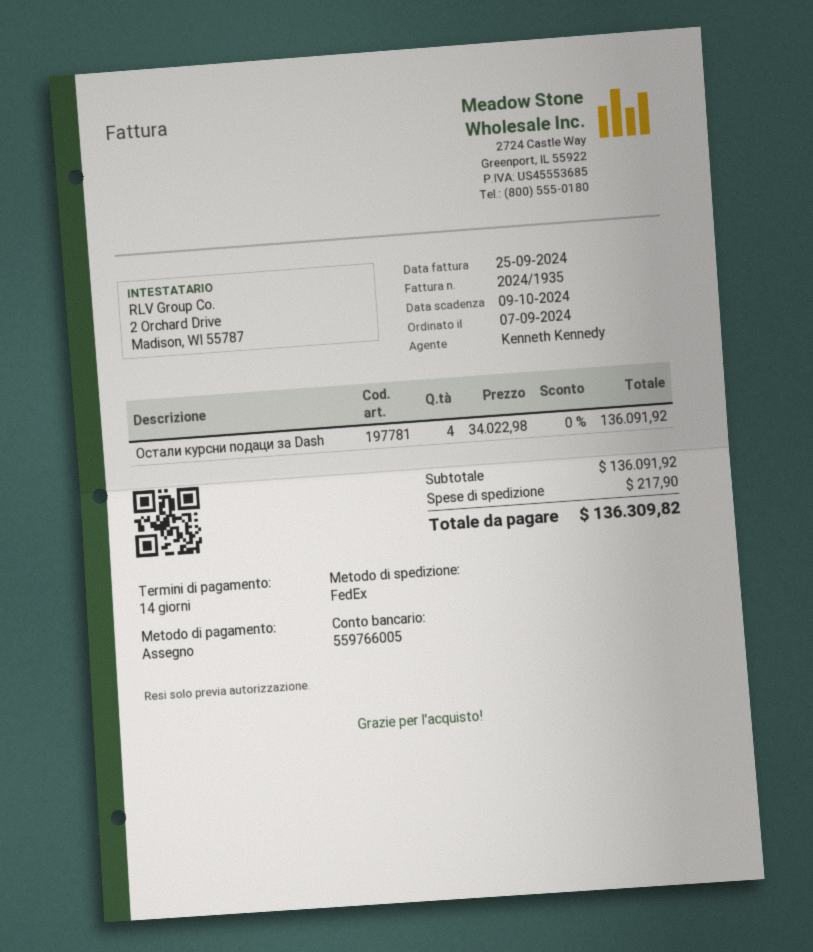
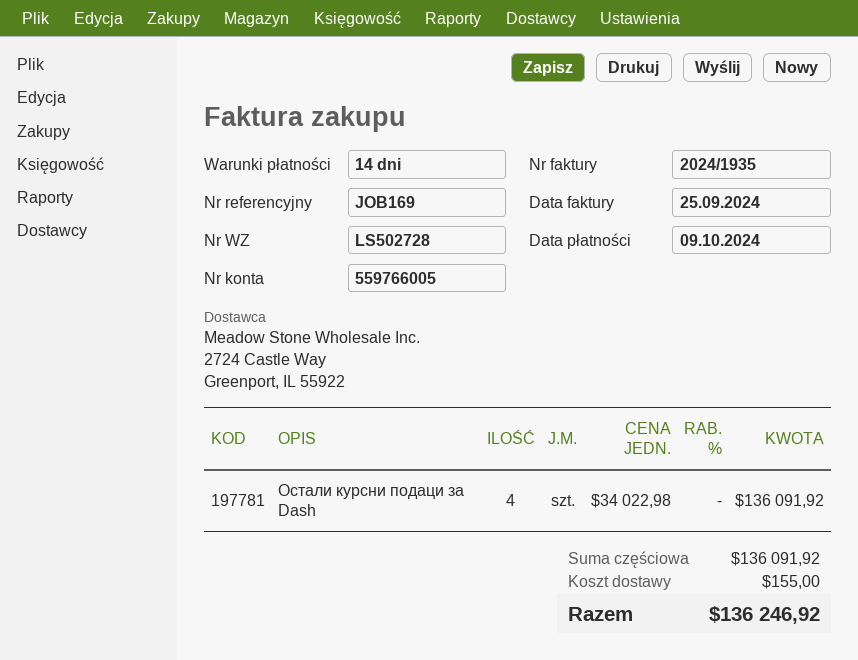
shipping: 217.90 -> 155.00
total: 136309.82 -> 136246.92

